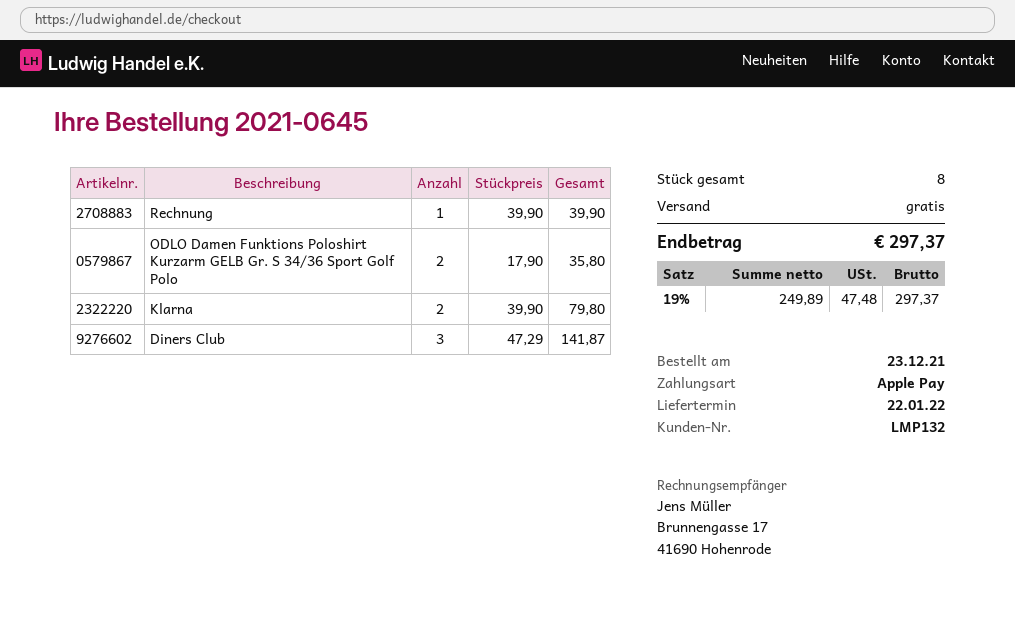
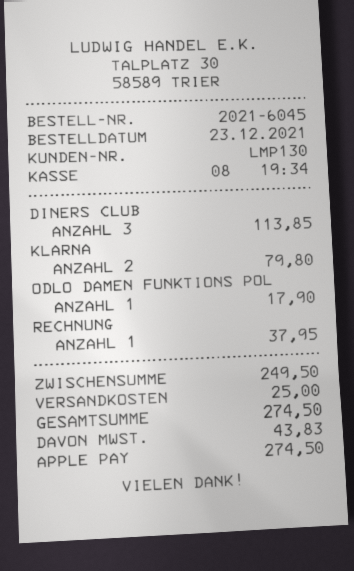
order number: 2021-0645 -> 2021-6045
customer number: LMP132 -> LMP130
Rechnung: 1 for 39.90 -> 1 for 37.95
ODLO Damen Funktions Poloshirt Kurzarm GELB Gr. S 34/36 Sport Golf Polo: 2 for 35.80 -> 1 for 17.90
Diners Club: 3 for 141.87 -> 3 for 113.85
shipping: 0.00 -> 25.00
tax: 47.48 -> 43.83
total: 297.37 -> 274.50

